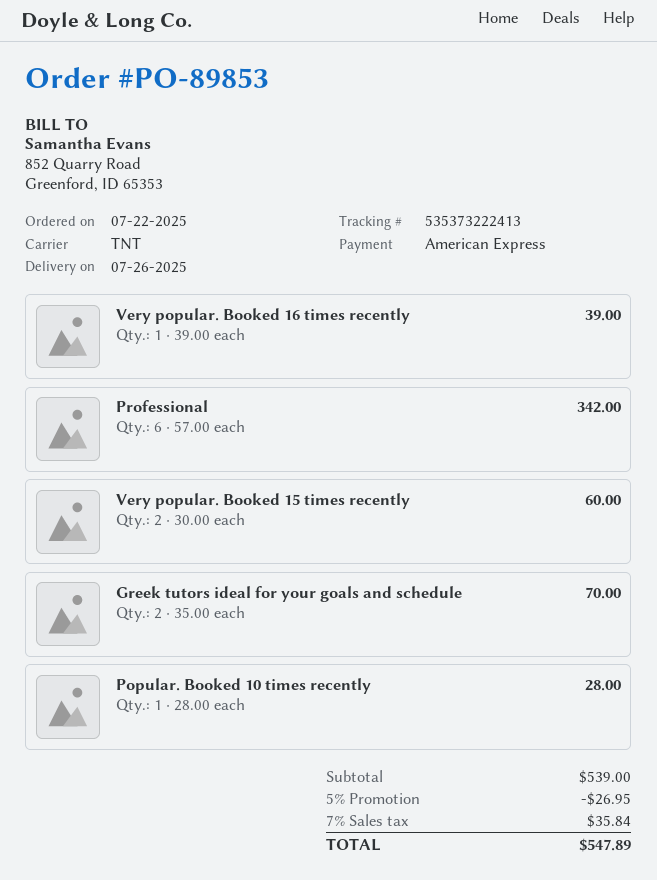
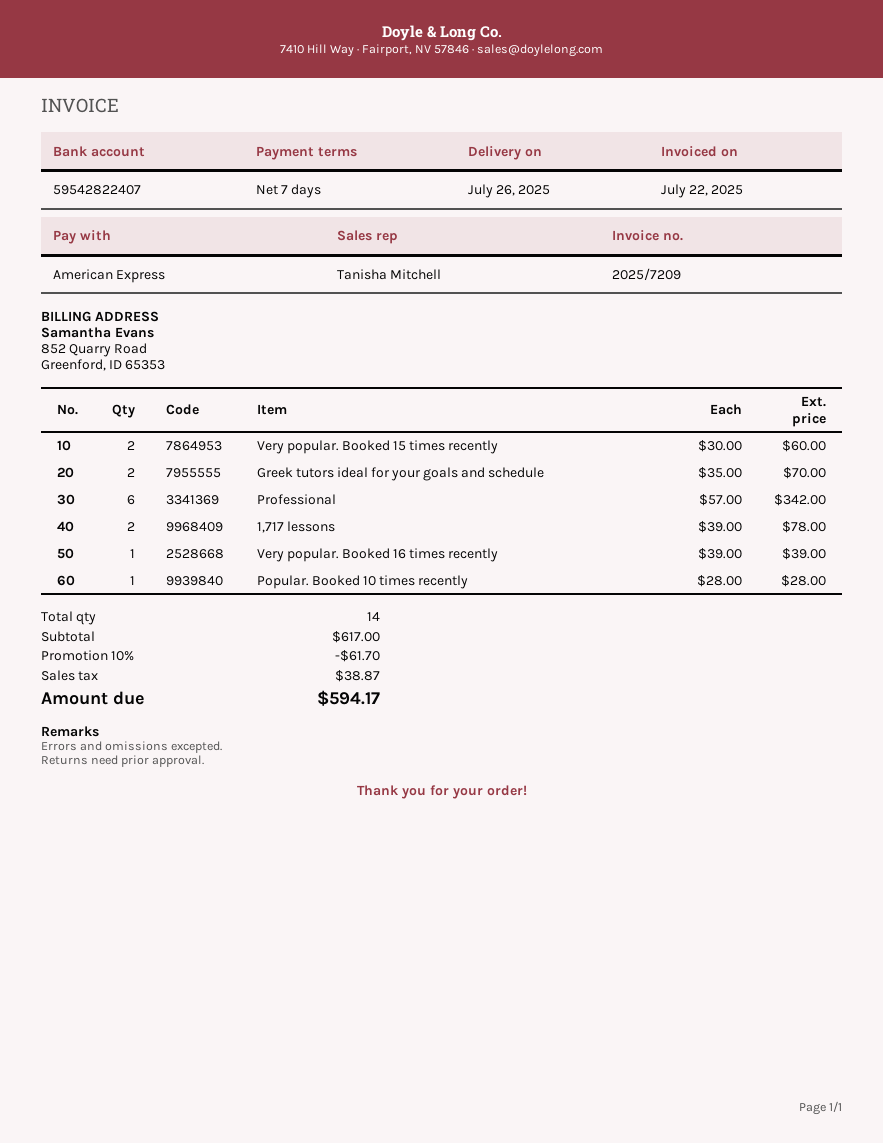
1,717 lessons: none -> 2 x 39.00 = 78.00
subtotal: 539.00 -> 617.00
discount: 5% = 26.95 -> 10% = 61.70
tax: 35.84 -> 38.87
total: 547.89 -> 594.17

